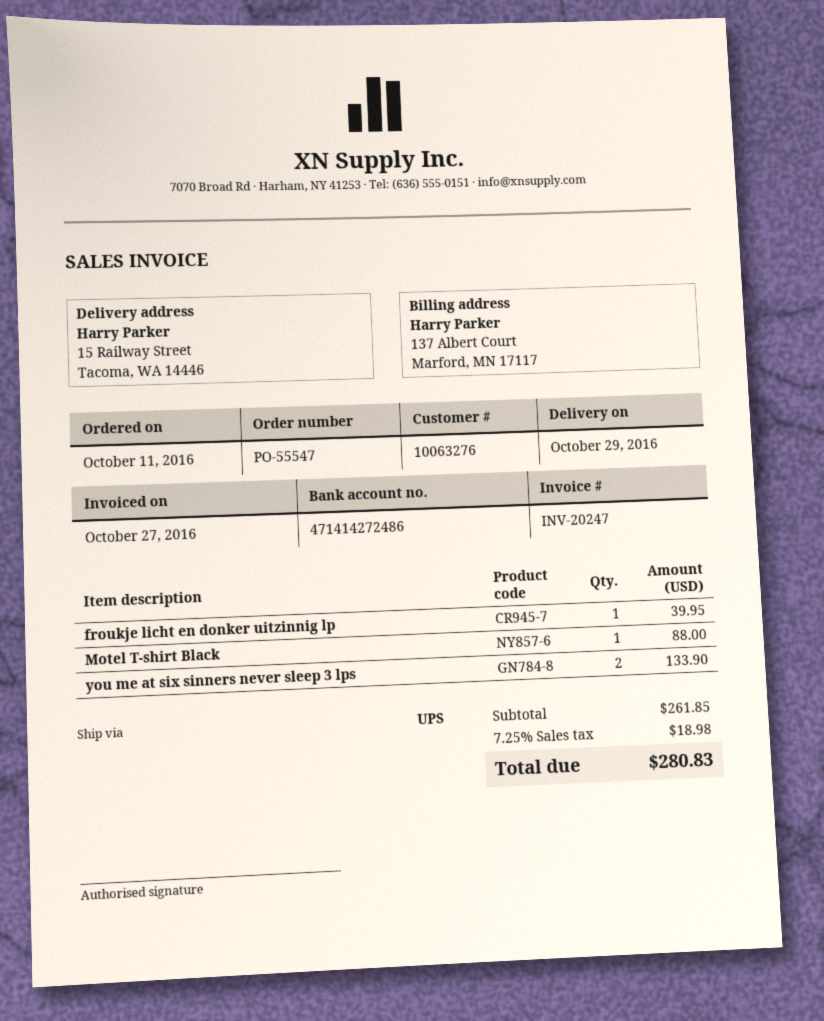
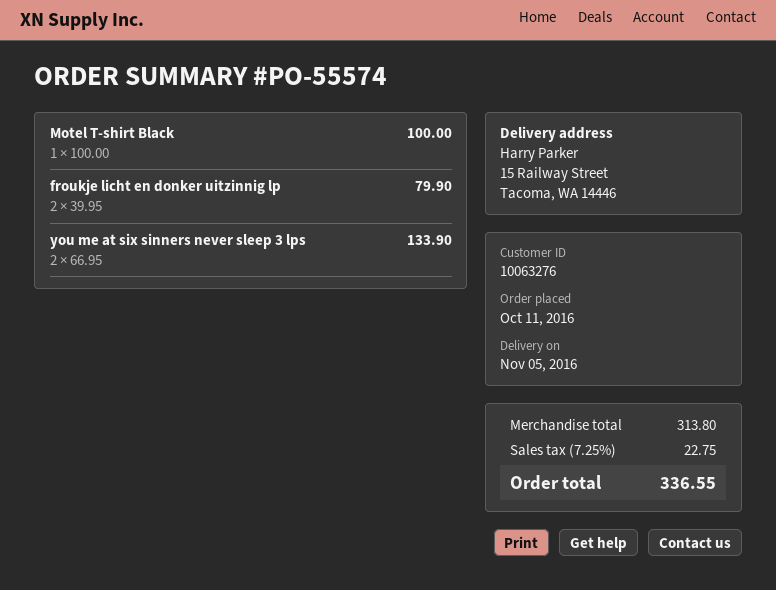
order number: PO-55547 -> PO-55574
delivery date: 2016-10-29 -> 2016-11-05
froukje licht en donker uitzinnig lp: 1 for 39.95 -> 2 for 79.90
Motel T-shirt Black: 1 for 88.00 -> 1 for 100.00
subtotal: 261.85 -> 313.80
tax: 7.25% = 18.98 -> 7.25% = 22.75
total: 280.83 -> 336.55

